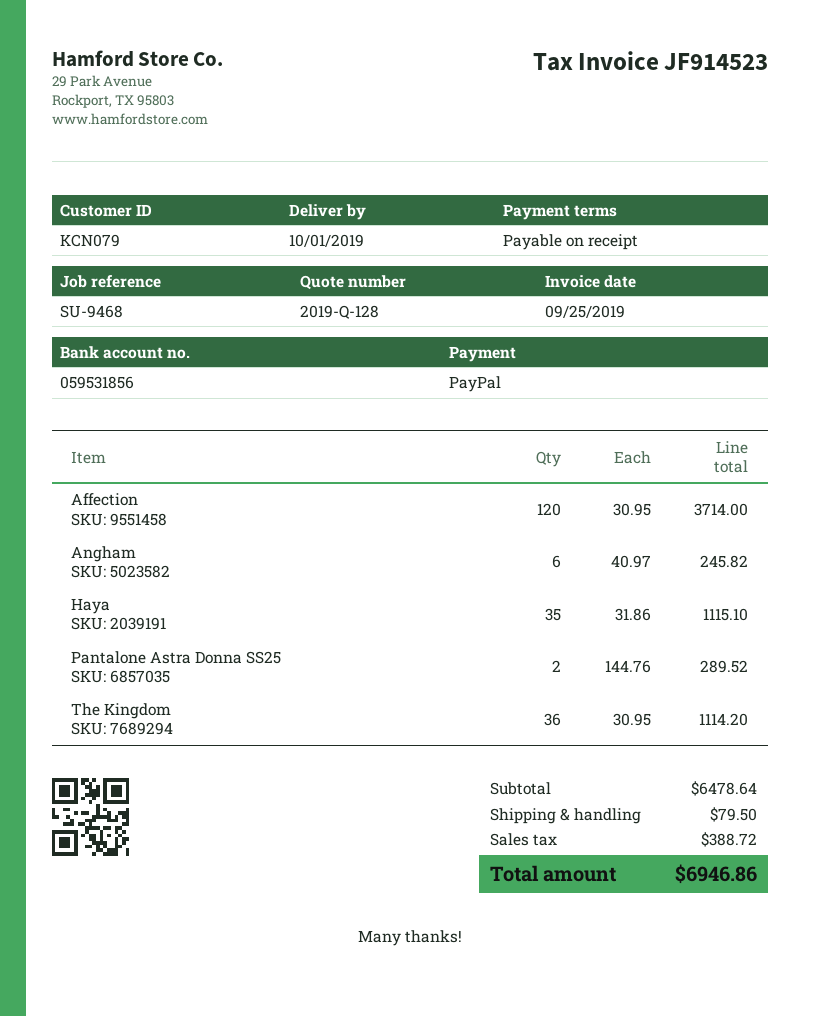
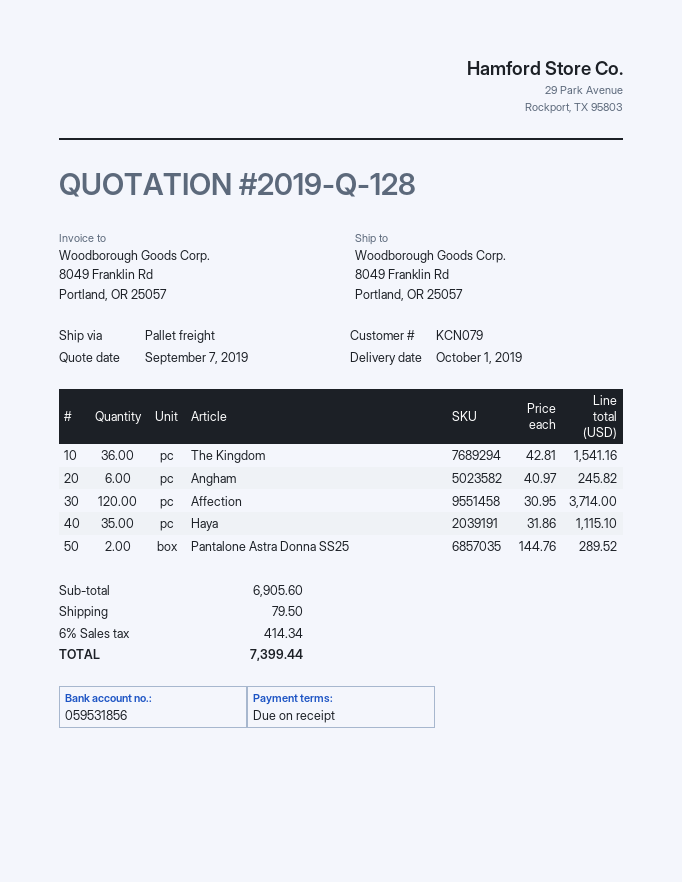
The Kingdom: 36 x 30.95 = 1114.20 -> 36 x 42.81 = 1541.16
subtotal: 6478.64 -> 6905.60
tax: 388.72 -> 414.34
total: 6946.86 -> 7399.44

